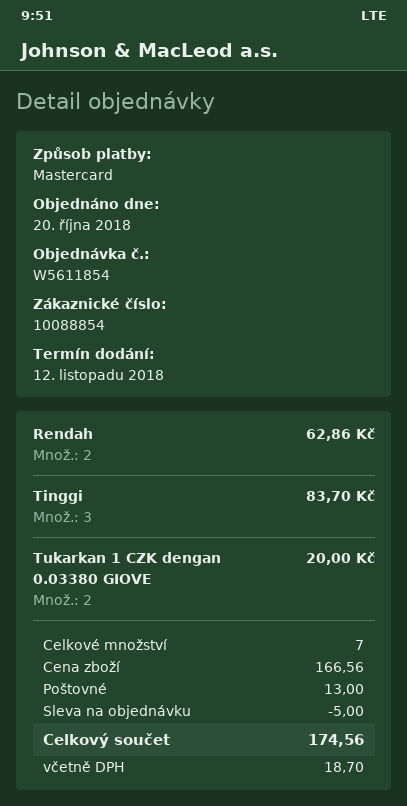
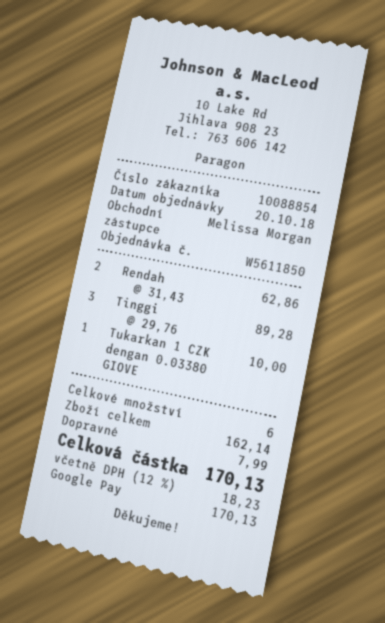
order number: W5611854 -> W5611850
payment method: Mastercard -> Google Pay
Tinggi: 3 for 83.70 -> 3 for 89.28
Tukarkan 1 CZK dengan 0.03380 GIOVE: 2 for 20.00 -> 1 for 10.00
total quantity: 7 -> 6
subtotal: 166.56 -> 162.14
discount: 5.00 -> none
shipping: 13.00 -> 7.99
tax: 18.70 -> 18.23
total: 174.56 -> 170.13

